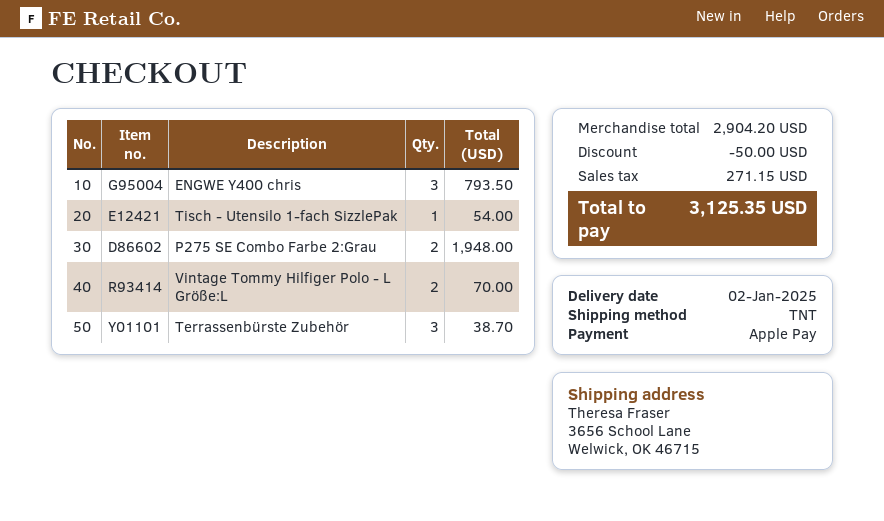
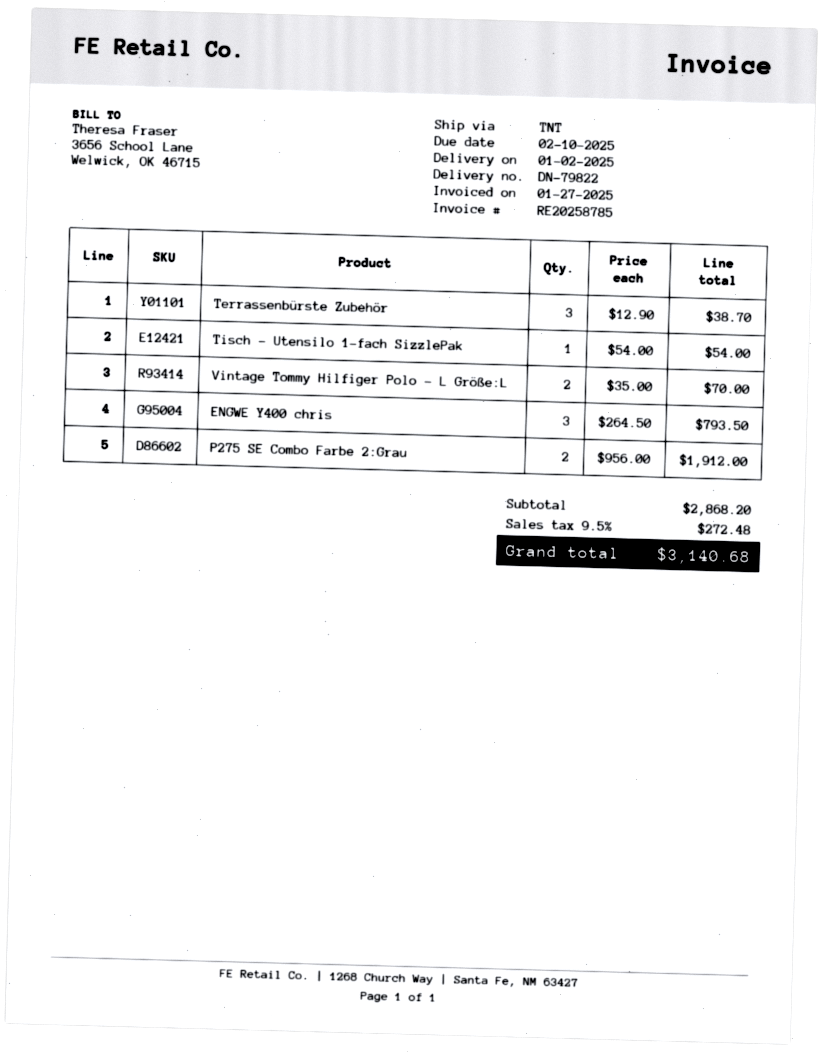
P275 SE Combo Farbe 2:Grau: 2 for 1948.00 -> 2 for 1912.00
subtotal: 2904.20 -> 2868.20
discount: 50.00 -> none
tax: 271.15 -> 272.48
total: 3125.35 -> 3140.68

